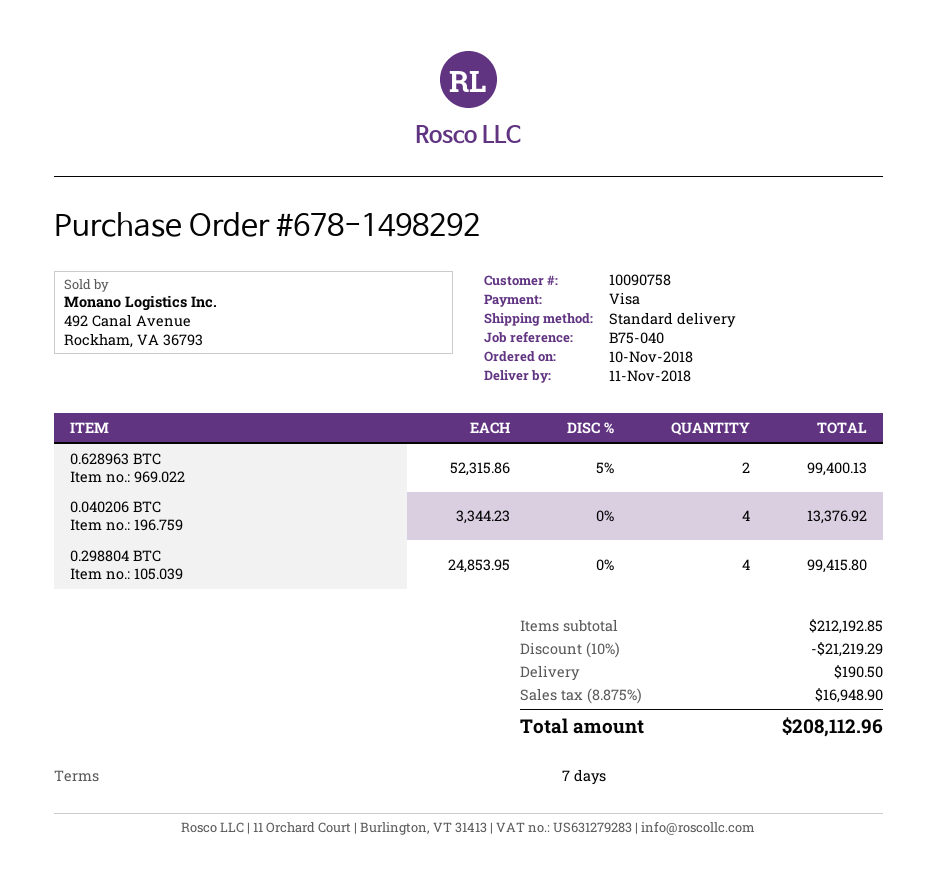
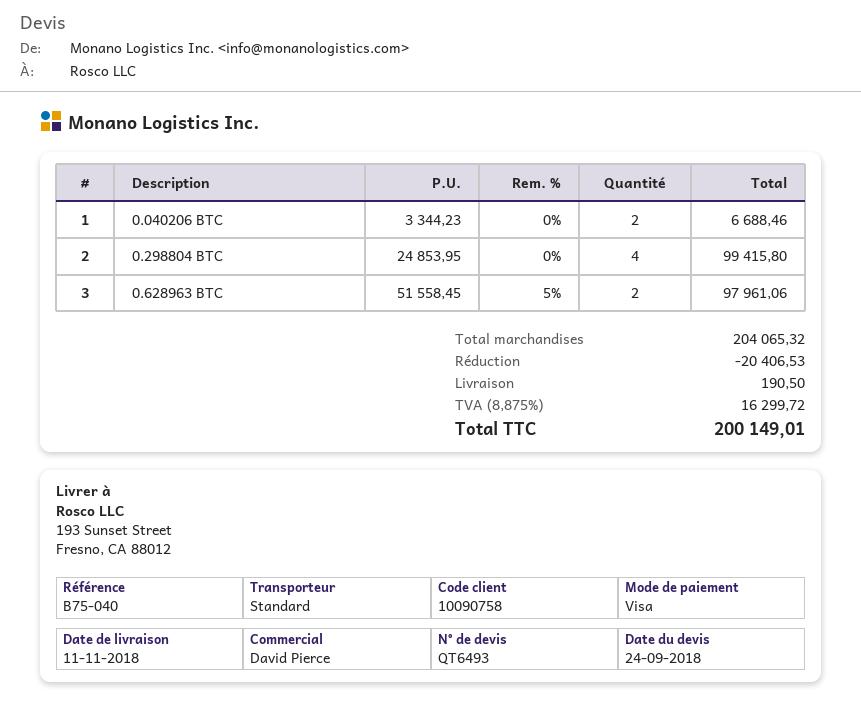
0.628963 BTC: 2 x 52315.86 - 5% = 99400.13 -> 2 x 51558.45 - 5% = 97961.06
0.040206 BTC: 4 x 3344.23 = 13376.92 -> 2 x 3344.23 = 6688.46
subtotal: 212192.85 -> 204065.32
discount: 21219.29 -> 20406.53
tax: 8.875% = 16948.90 -> 8.875% = 16299.72
total: 208112.96 -> 200149.01

